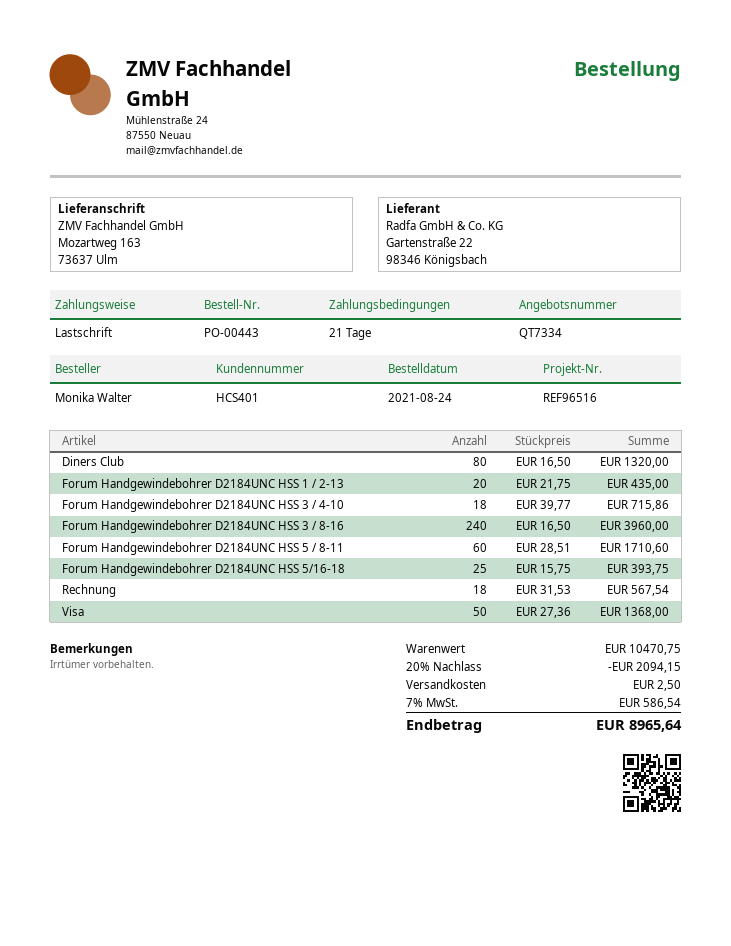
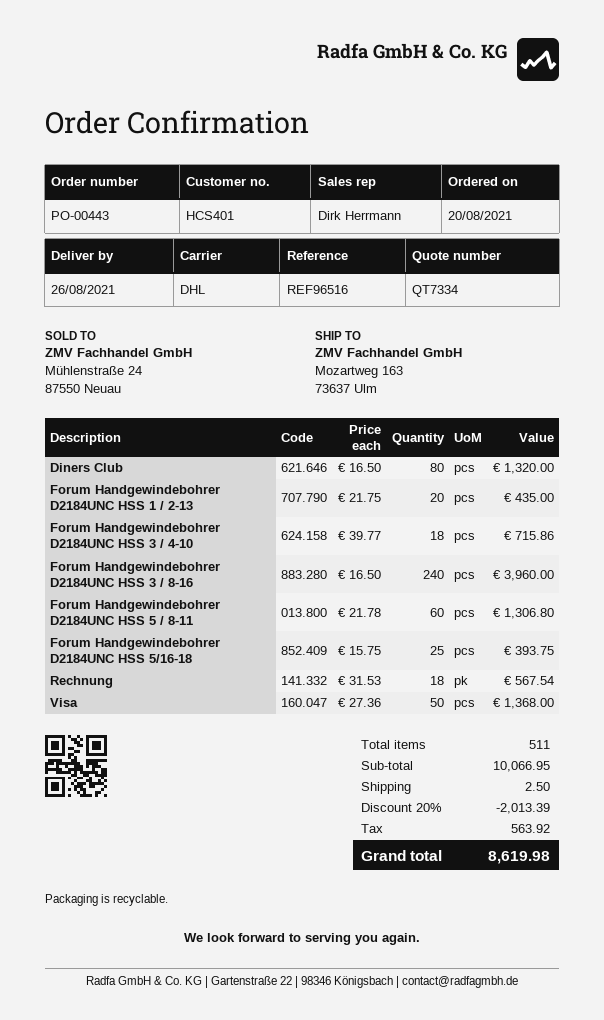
order date: 2021-08-24 -> 2021-08-20
Forum Handgewindebohrer D2184UNC HSS 5 / 8-11: 60 x 28.51 = 1710.60 -> 60 x 21.78 = 1306.80
subtotal: 10470.75 -> 10066.95
discount: 20% = 2094.15 -> 20% = 2013.39
tax: 586.54 -> 563.92
total: 8965.64 -> 8619.98

